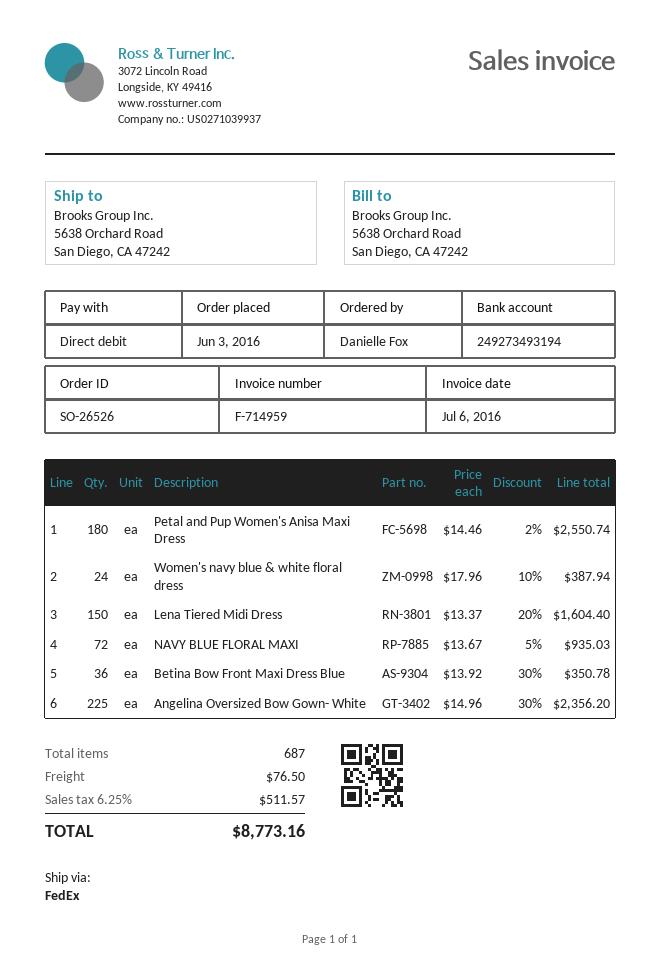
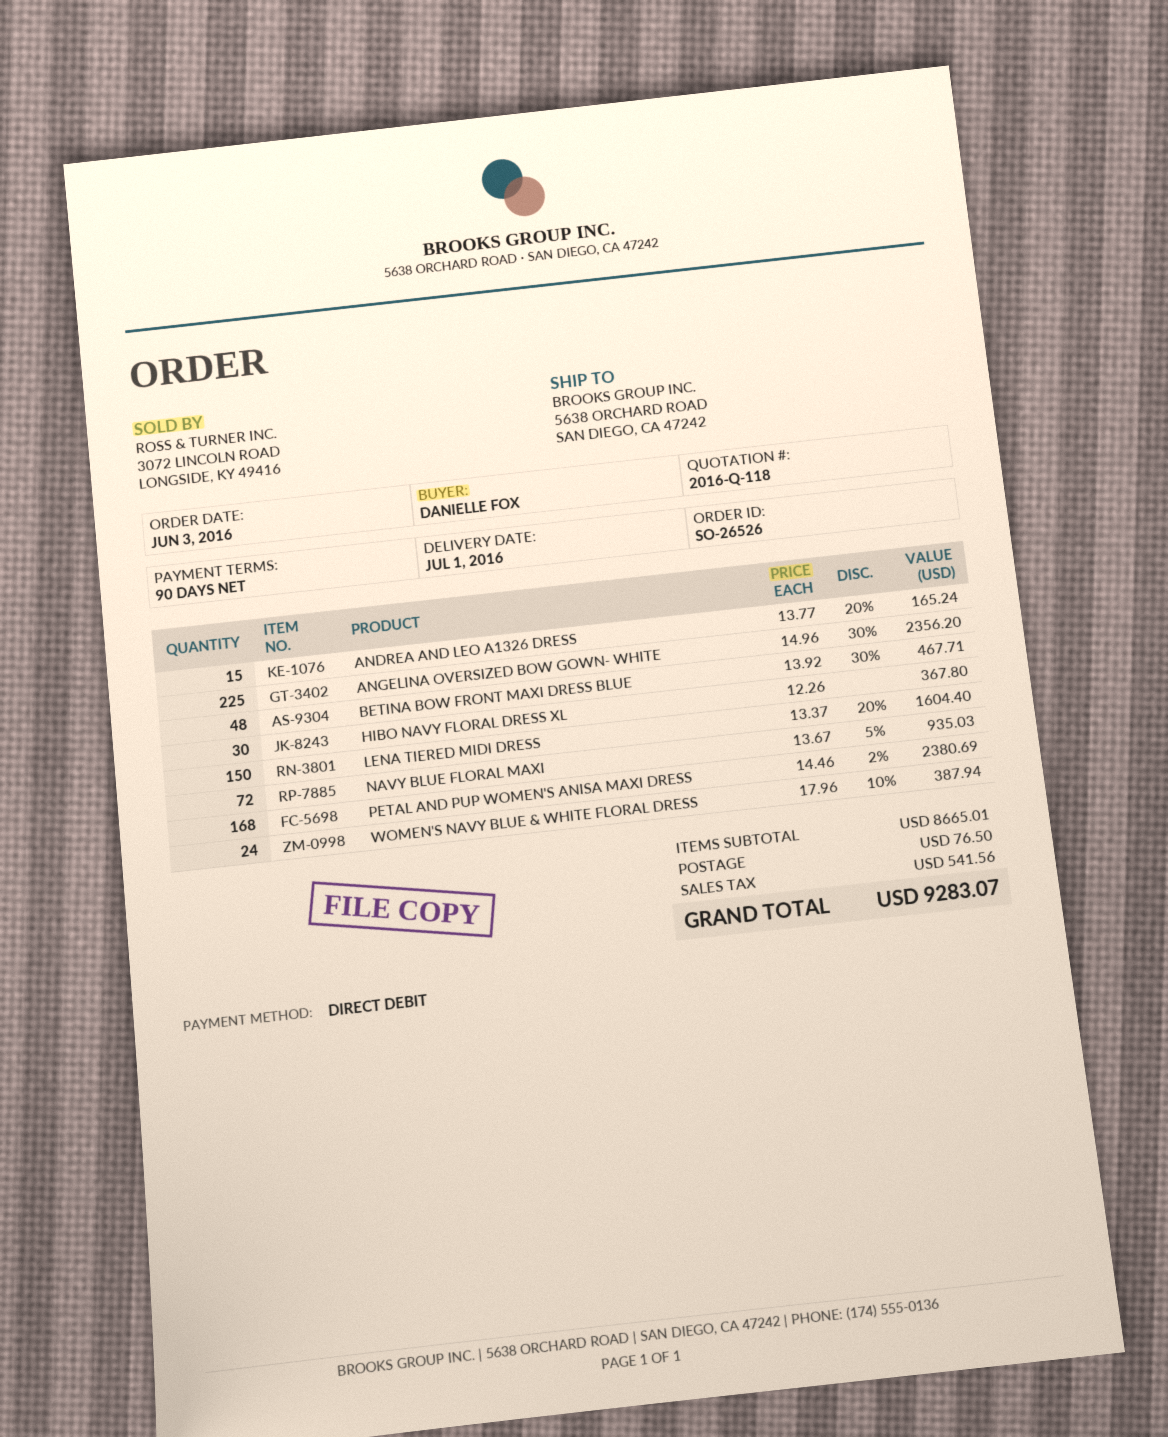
Petal and Pup Women's Anisa Maxi Dress: 180 x 14.46 - 2% = 2550.74 -> 168 x 14.46 - 2% = 2380.69
Betina Bow Front Maxi Dress Blue: 36 x 13.92 - 30% = 350.78 -> 48 x 13.92 - 30% = 467.71
ANDREA AND LEO A1326 DRESS: none -> 15 x 13.77 - 20% = 165.24
HIBO NAVY FLORAL DRESS XL: none -> 30 x 12.26 = 367.80
tax: 511.57 -> 541.56
total: 8773.16 -> 9283.07

